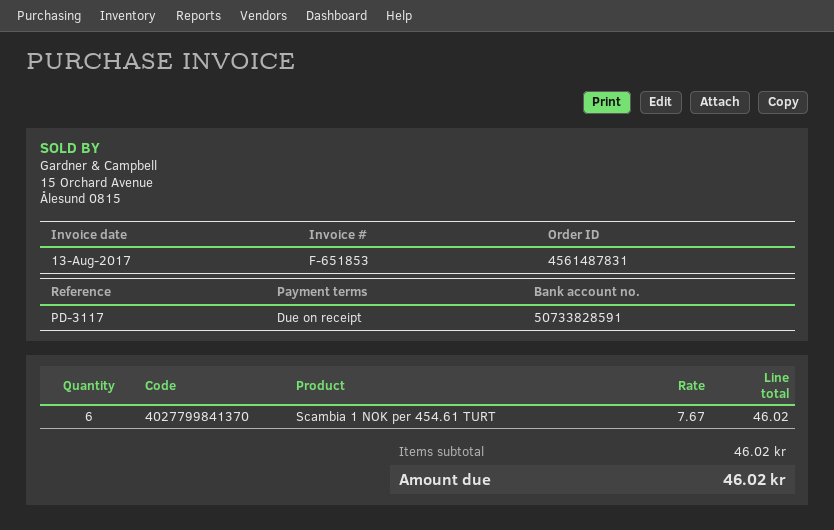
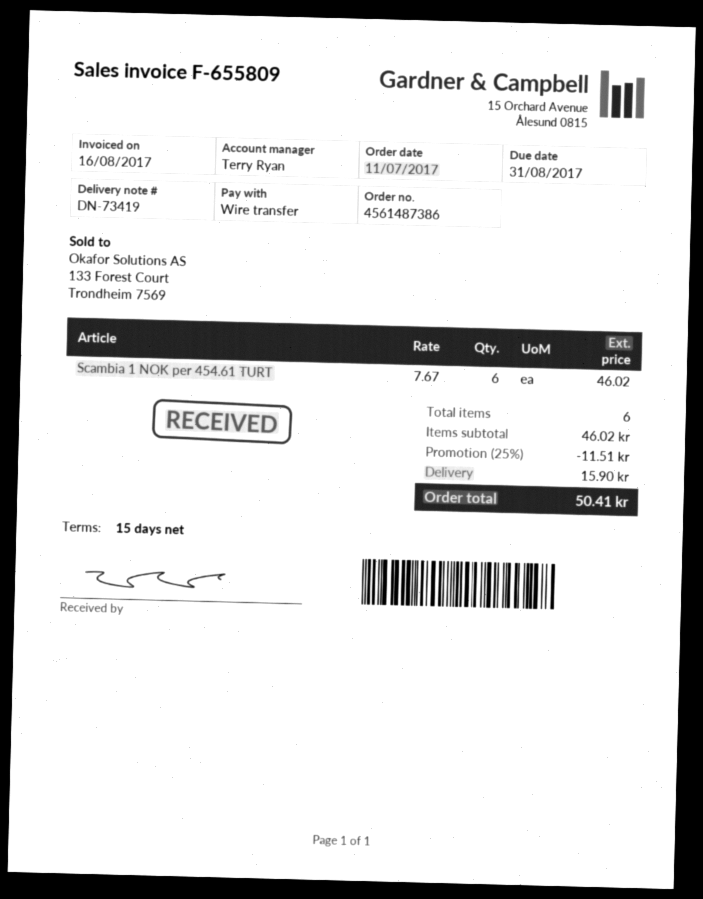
order number: 4561487831 -> 4561487386
invoice number: F-651853 -> F-655809
invoice date: 2017-08-13 -> 2017-08-16
payment terms: on receipt -> 15 days
discount: none -> 25% = 11.51
shipping: none -> 15.90
total: 46.02 -> 50.41

